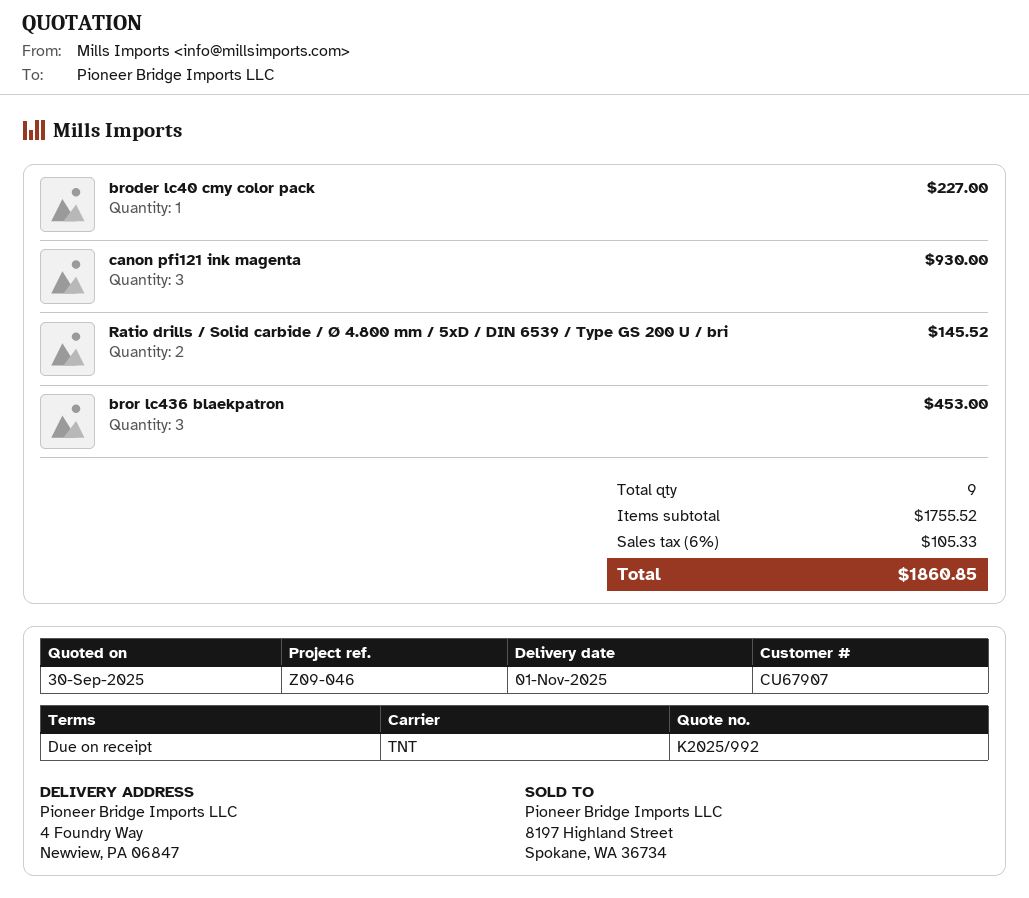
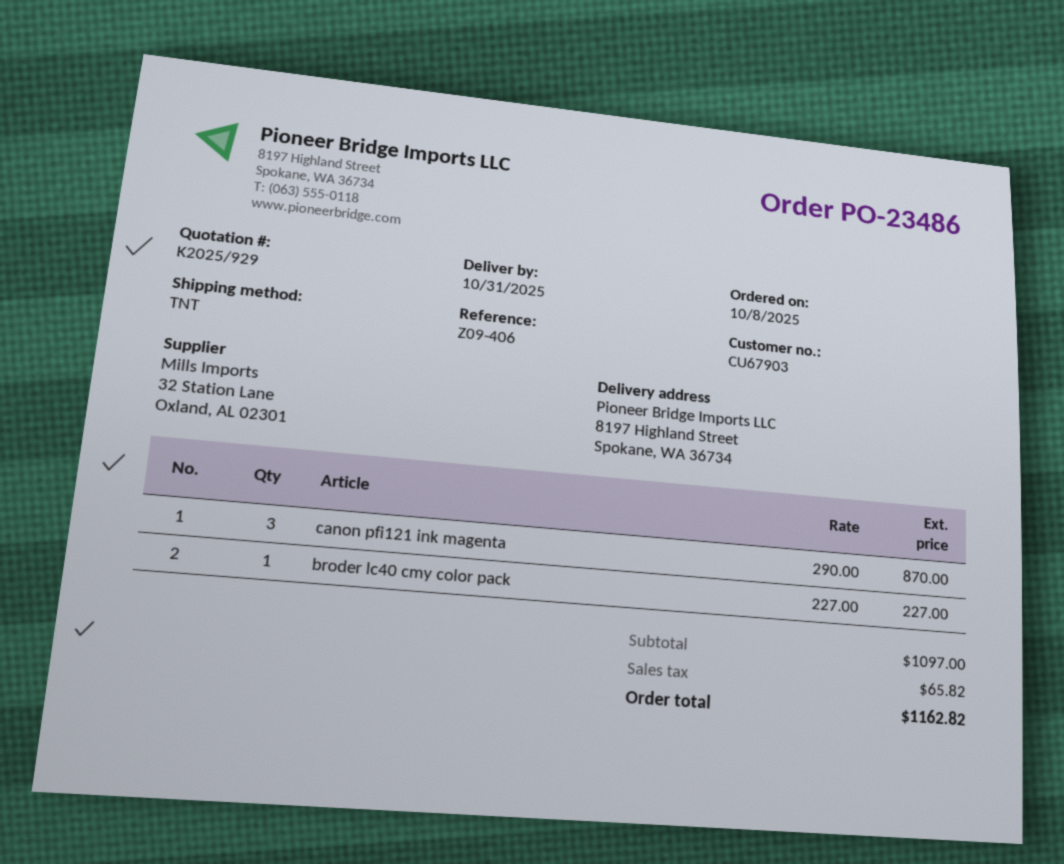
quote number: K2025/992 -> K2025/929
delivery date: 2025-11-01 -> 2025-10-31
customer number: CU67907 -> CU67903
reference: Z09-046 -> Z09-406
ship to: 4 Foundry Way, Newview, PA 06847 -> 8197 Highland Street, Spokane, WA 36734
canon pfi121 ink magenta: 3 for 930.00 -> 3 for 870.00
Ratio drills / Solid carbide / Ø 4.800 mm / 5xD / DIN 6539 / Type GS 200 U / bri: 2 for 145.52 -> none
bror lc436 blaekpatron: 3 for 453.00 -> none
subtotal: 1755.52 -> 1097.00
tax: 105.33 -> 65.82
total: 1860.85 -> 1162.82

